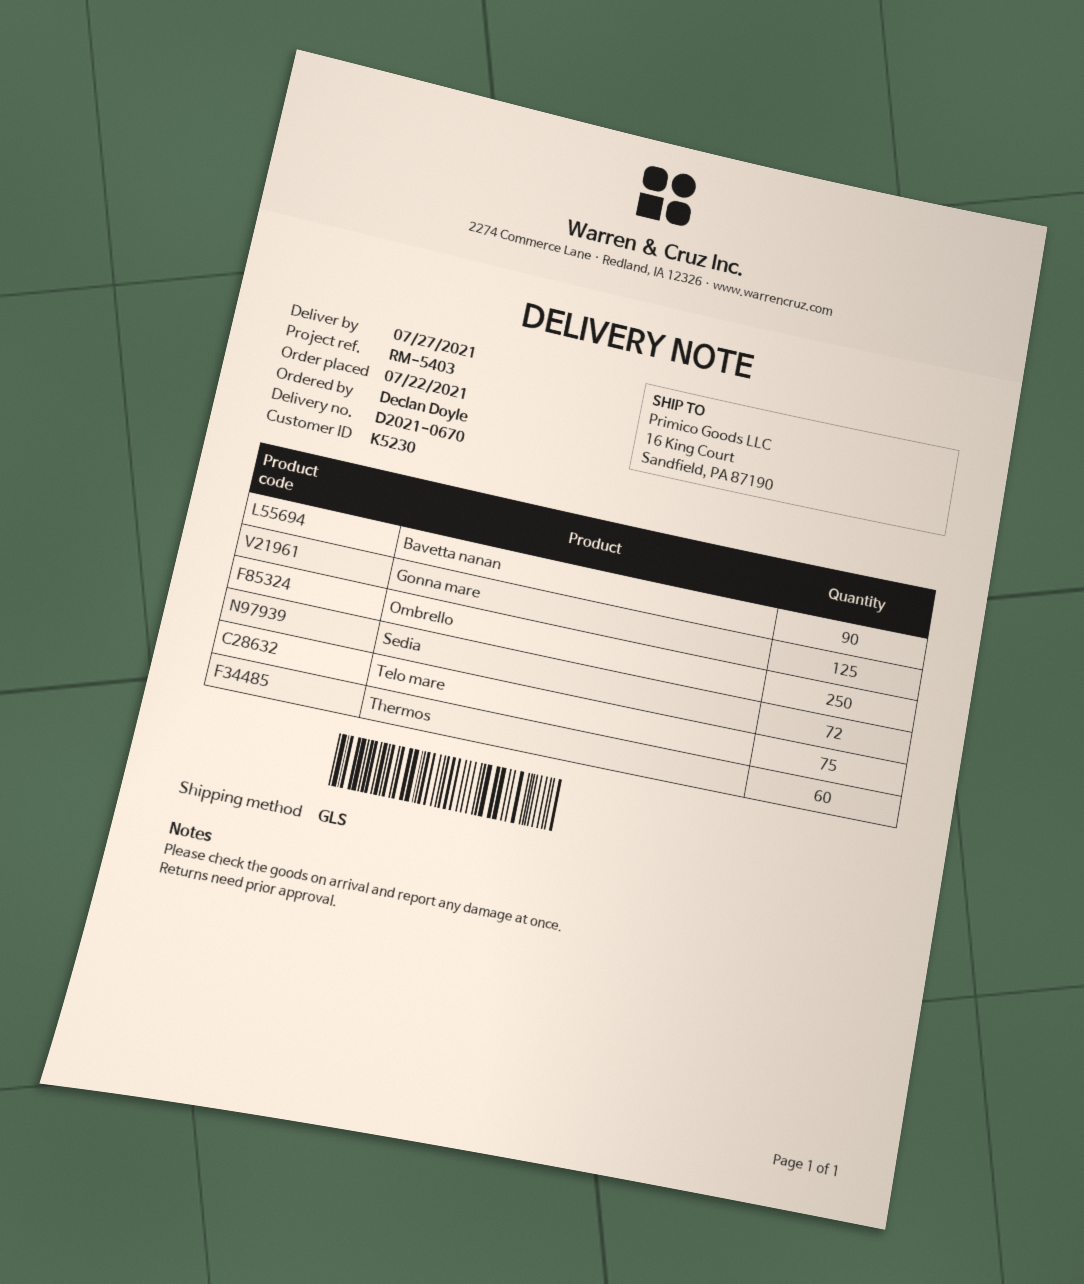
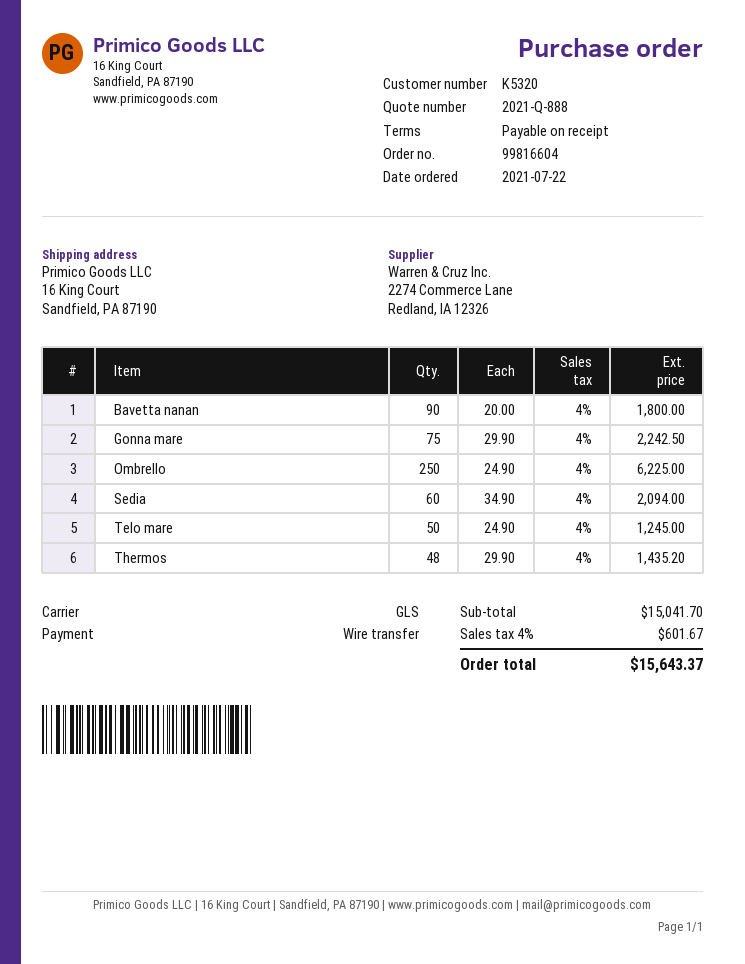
customer number: K5230 -> K5320
Gonna mare: 125 -> 75
Sedia: 72 -> 60
Telo mare: 75 -> 50
Thermos: 60 -> 48

